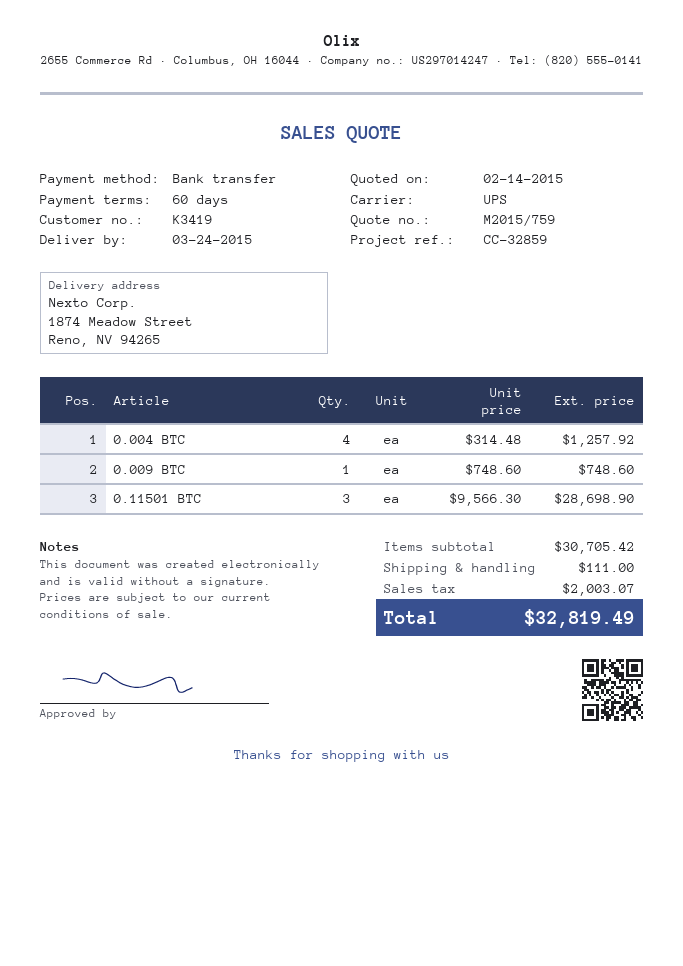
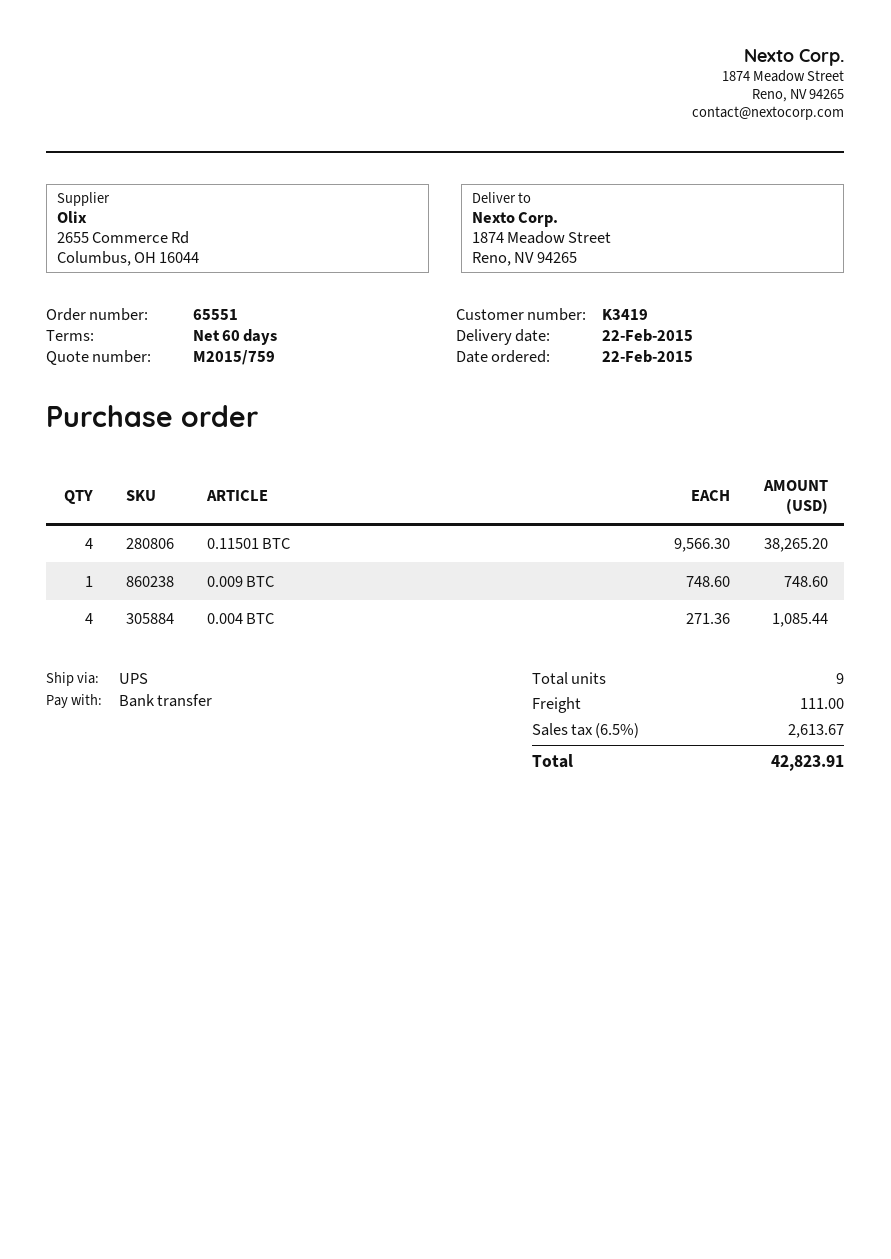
delivery date: 2015-03-24 -> 2015-02-22
0.004 BTC: 4 x 314.48 = 1257.92 -> 4 x 271.36 = 1085.44
0.11501 BTC: 3 x 9566.30 = 28698.90 -> 4 x 9566.30 = 38265.20
tax: 2003.07 -> 2613.67
total: 32819.49 -> 42823.91

